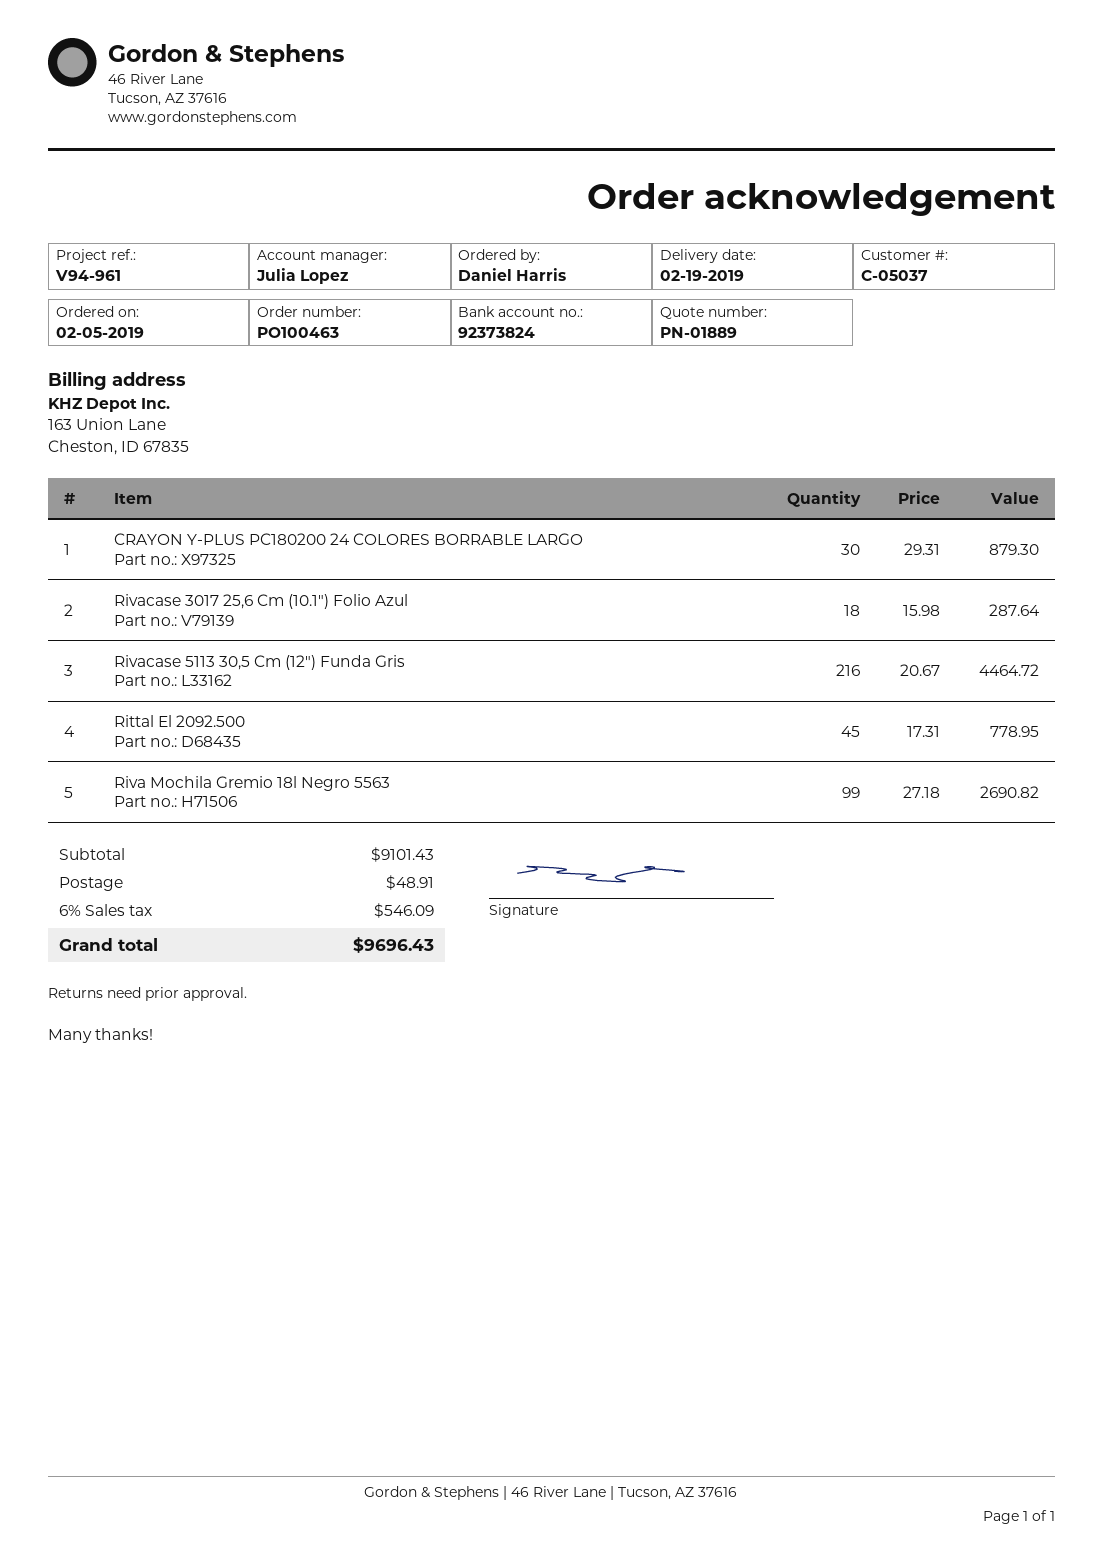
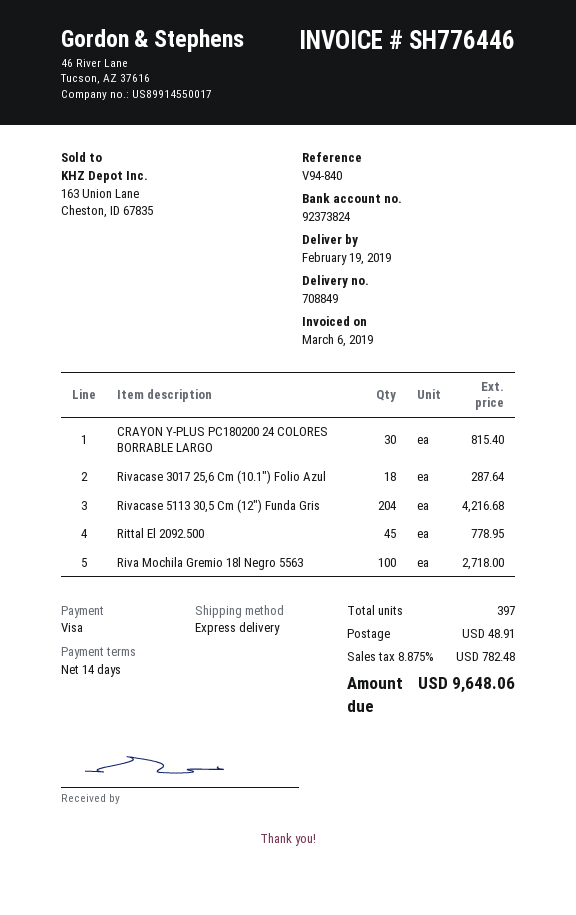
reference: V94-961 -> V94-840
CRAYON Y-PLUS PC180200 24 COLORES BORRABLE LARGO: 30 for 879.30 -> 30 for 815.40
Rivacase 5113 30,5 Cm (12") Funda Gris: 216 for 4464.72 -> 204 for 4216.68
Riva Mochila Gremio 18l Negro 5563: 99 for 2690.82 -> 100 for 2718.00
tax: 6% = 546.09 -> 8.875% = 782.48
total: 9696.43 -> 9648.06

